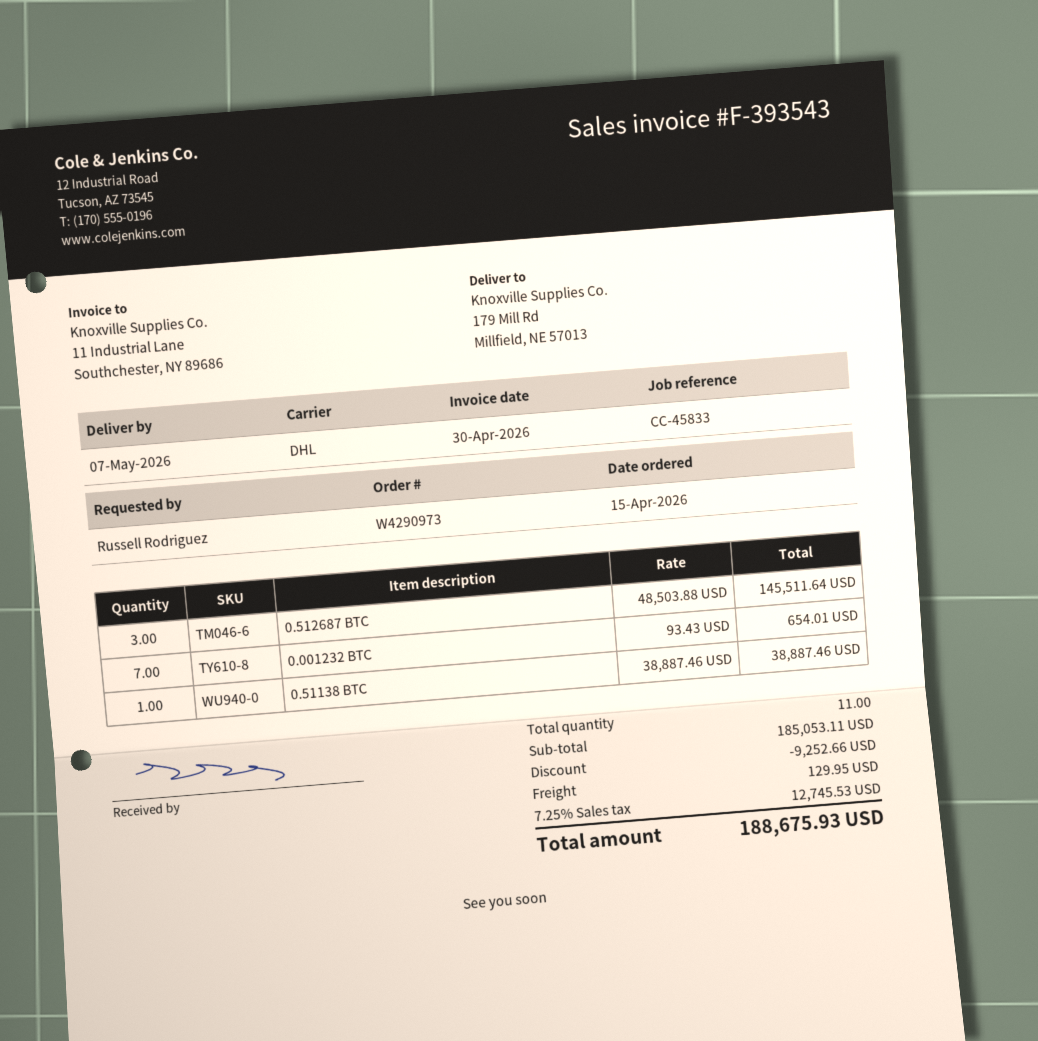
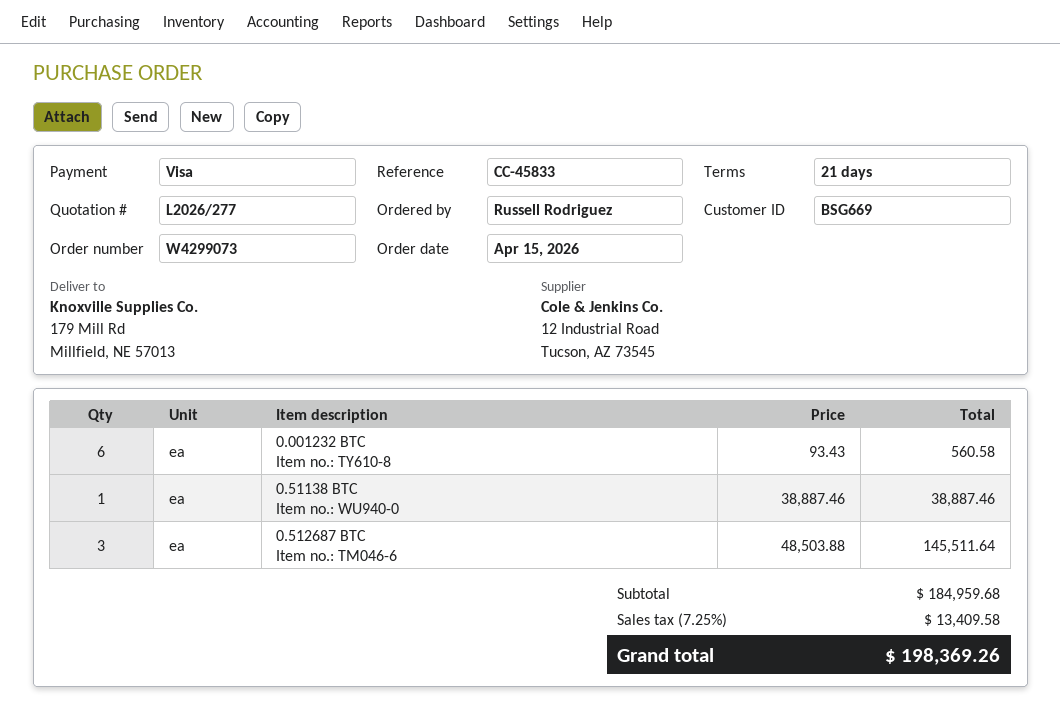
order number: W4290973 -> W4299073
0.001232 BTC: 7 x 93.43 = 654.01 -> 6 x 93.43 = 560.58
subtotal: 185053.11 -> 184959.68
discount: 9252.66 -> none
shipping: 129.95 -> none
tax: 7.25% = 12745.53 -> 7.25% = 13409.58
total: 188675.93 -> 198369.26

